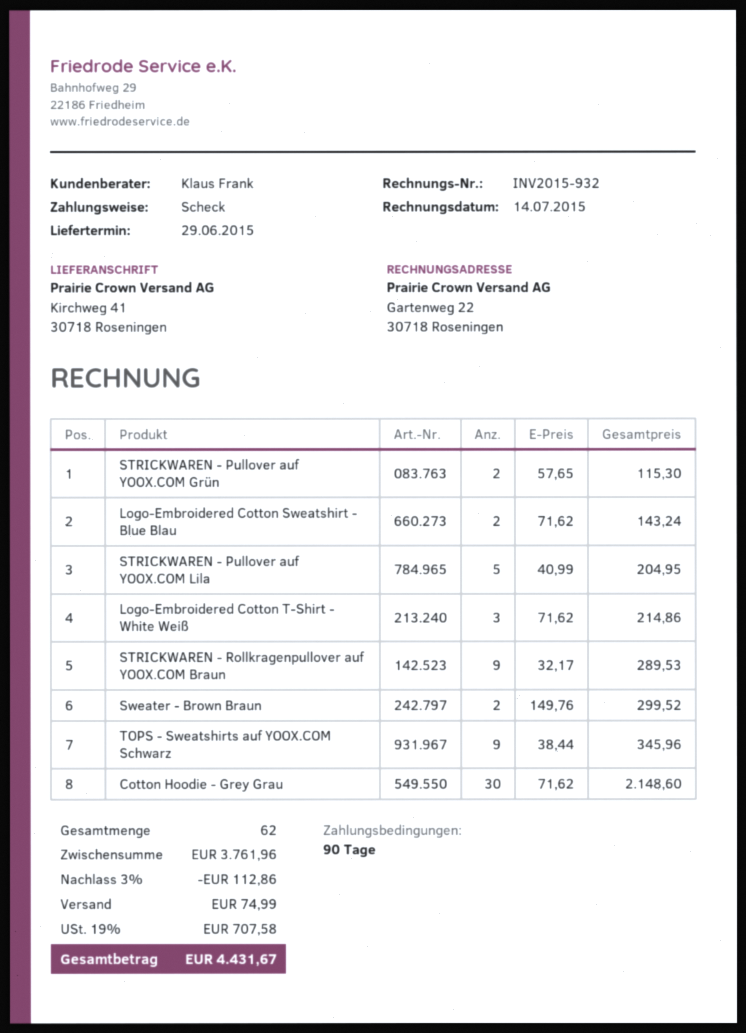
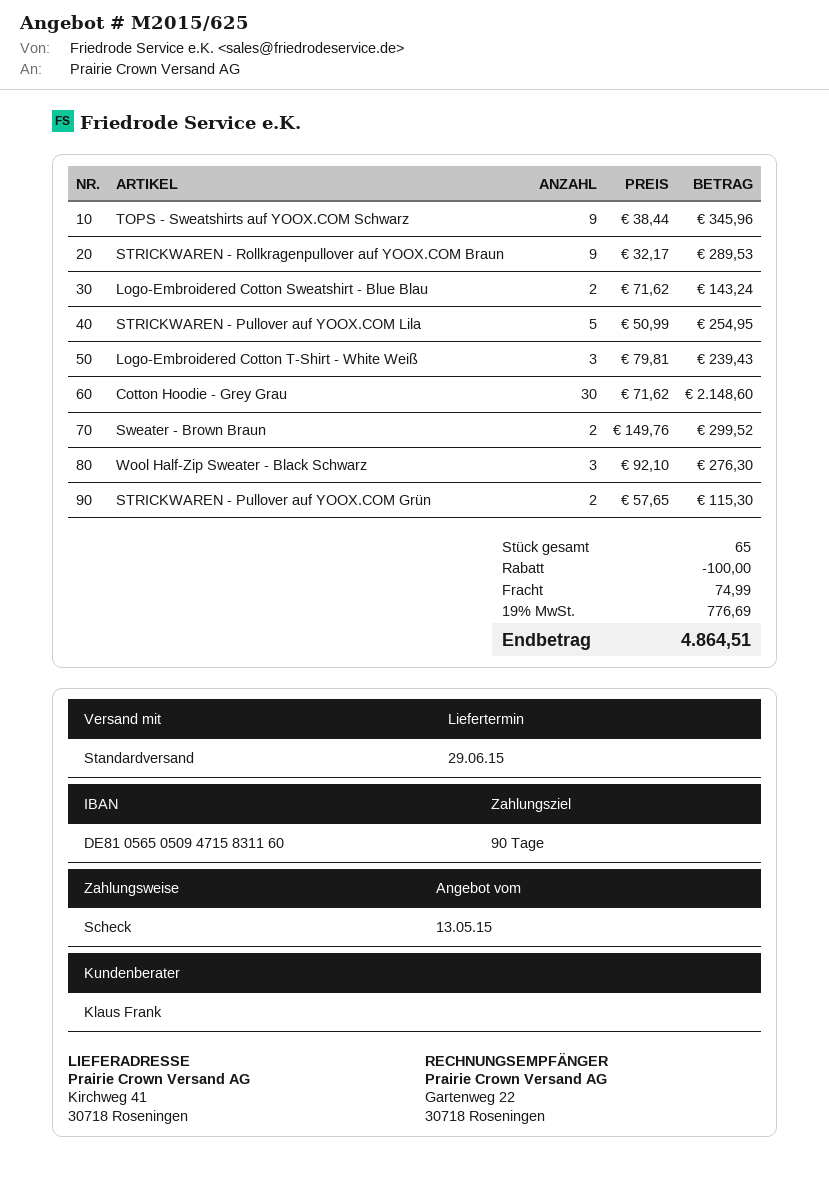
STRICKWAREN - Pullover auf YOOX.COM Lila: 5 x 40.99 = 204.95 -> 5 x 50.99 = 254.95
Logo-Embroidered Cotton T-Shirt - White Weiß: 3 x 71.62 = 214.86 -> 3 x 79.81 = 239.43
Wool Half-Zip Sweater - Black Schwarz: none -> 3 x 92.10 = 276.30
total quantity: 62 -> 65
discount: 112.86 -> 100.00
tax: 19% = 707.58 -> 19% = 776.69
total: 4431.67 -> 4864.51

